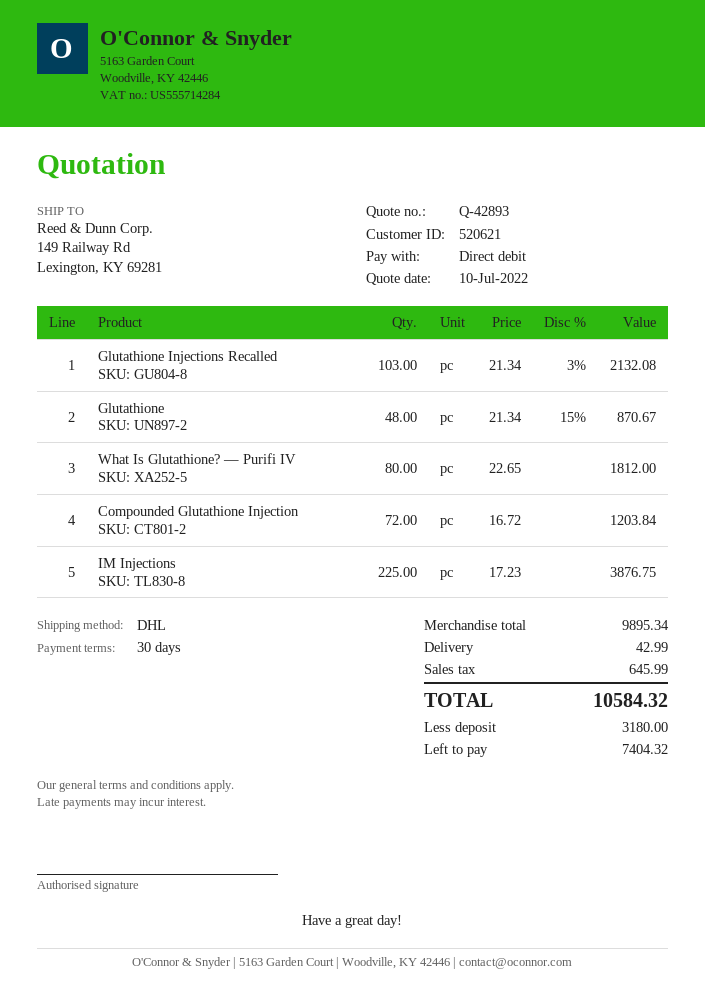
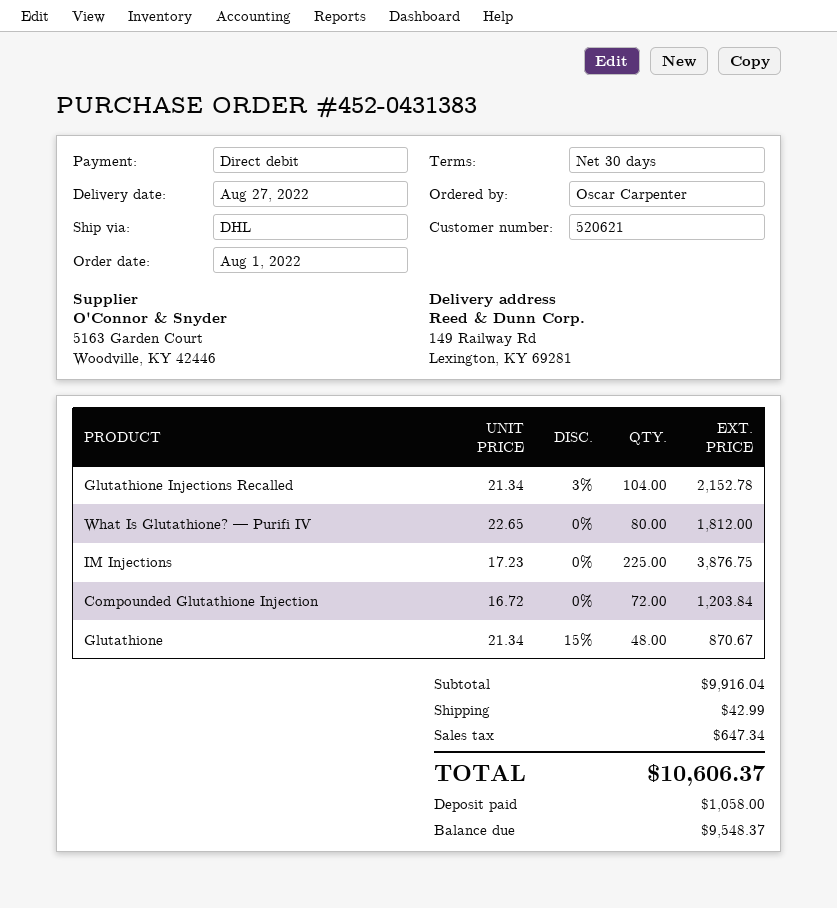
Glutathione Injections Recalled: 103 x 21.34 - 3% = 2132.08 -> 104 x 21.34 - 3% = 2152.78
subtotal: 9895.34 -> 9916.04
tax: 645.99 -> 647.34
total: 10584.32 -> 10606.37
deposit: 3180.00 -> 1058.00
balance: 7404.32 -> 9548.37

